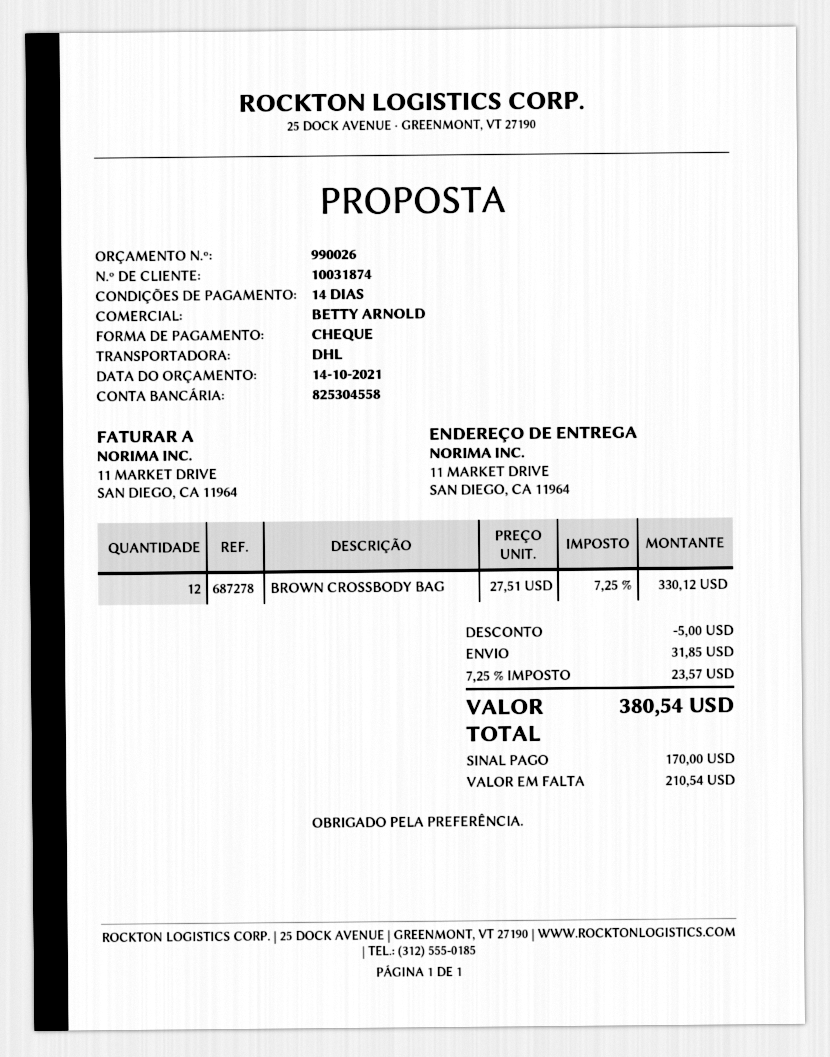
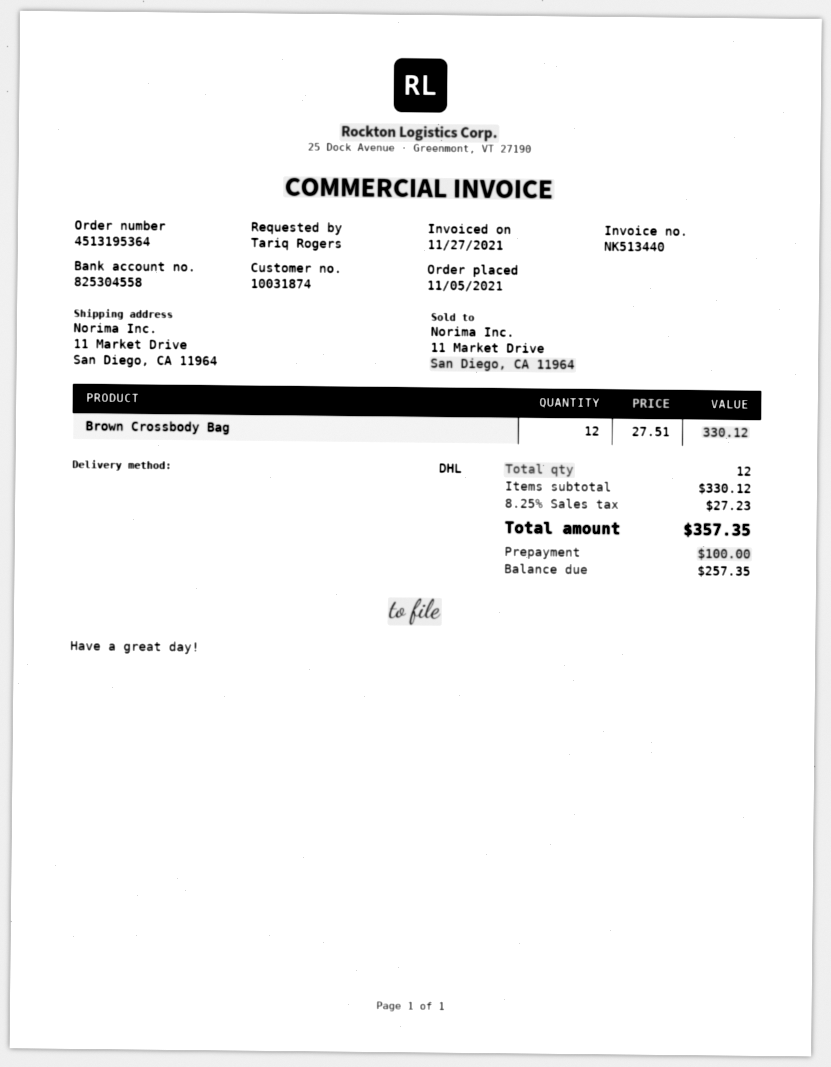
discount: 5.00 -> none
shipping: 31.85 -> none
tax: 7.25% = 23.57 -> 8.25% = 27.23
total: 380.54 -> 357.35
deposit: 170.00 -> 100.00
balance: 210.54 -> 257.35

